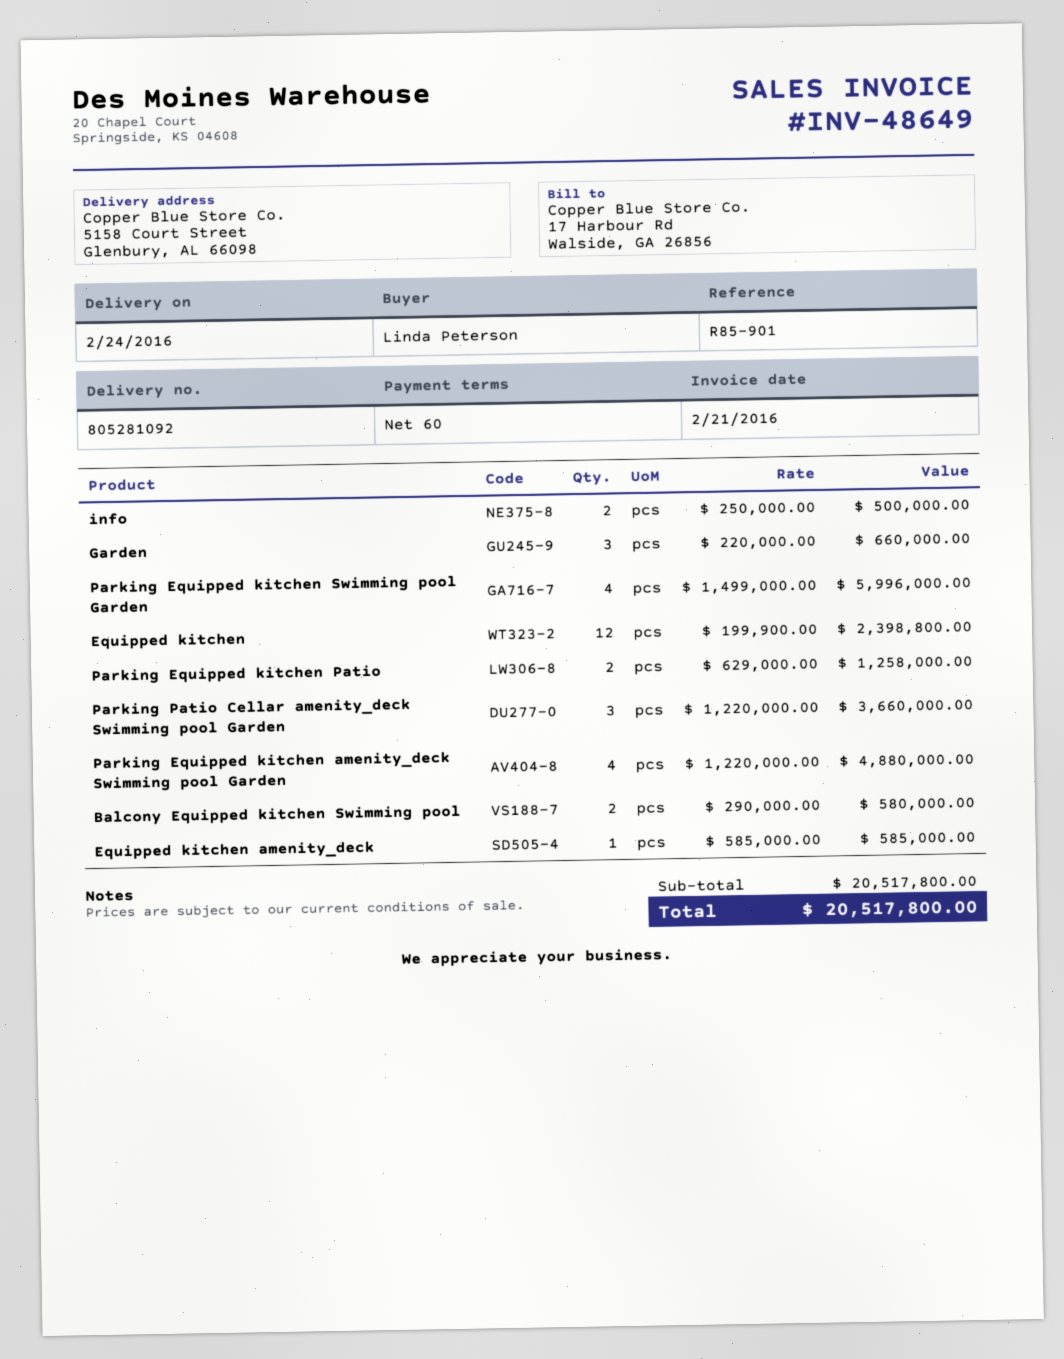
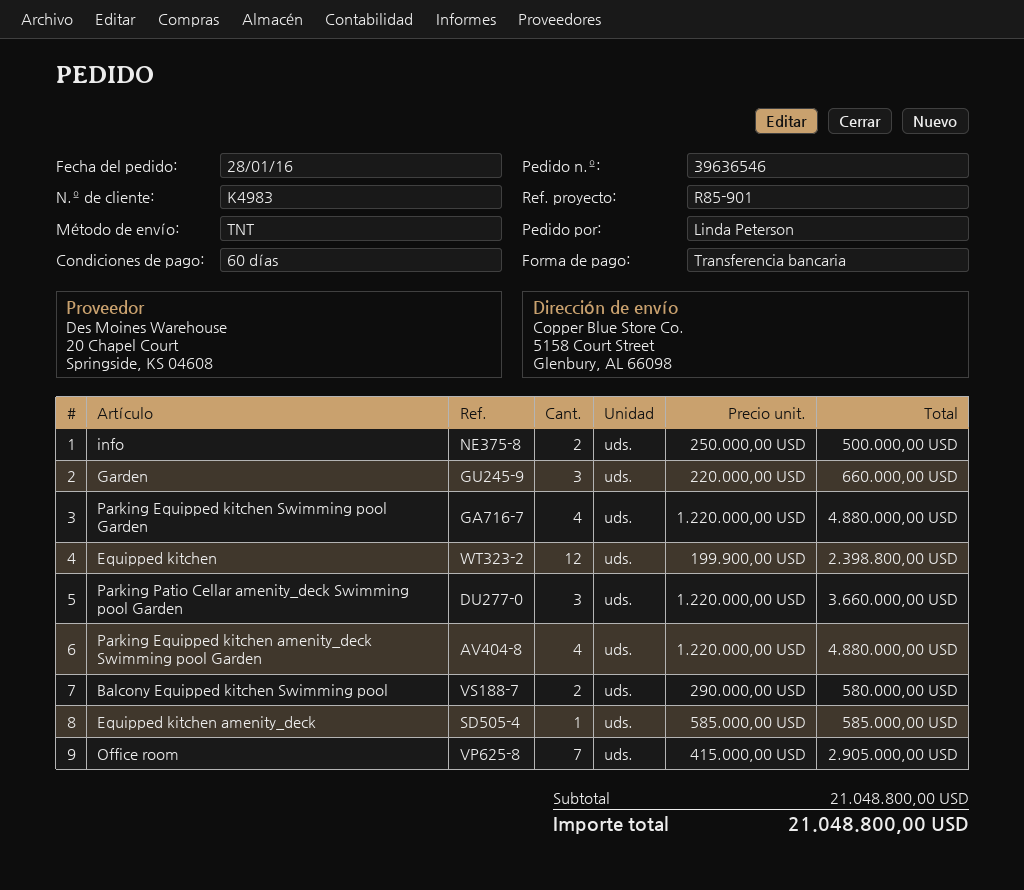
Parking Equipped kitchen Swimming pool Garden: 4 x 1499000.00 = 5996000.00 -> 4 x 1220000.00 = 4880000.00
Parking Equipped kitchen Patio: 2 x 629000.00 = 1258000.00 -> none
Office room: none -> 7 x 415000.00 = 2905000.00
subtotal: 20517800.00 -> 21048800.00
total: 20517800.00 -> 21048800.00

